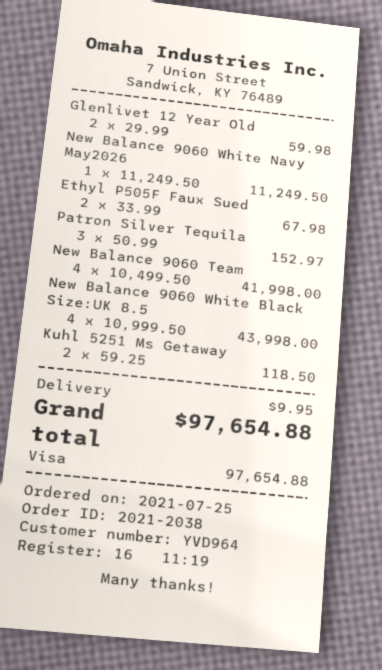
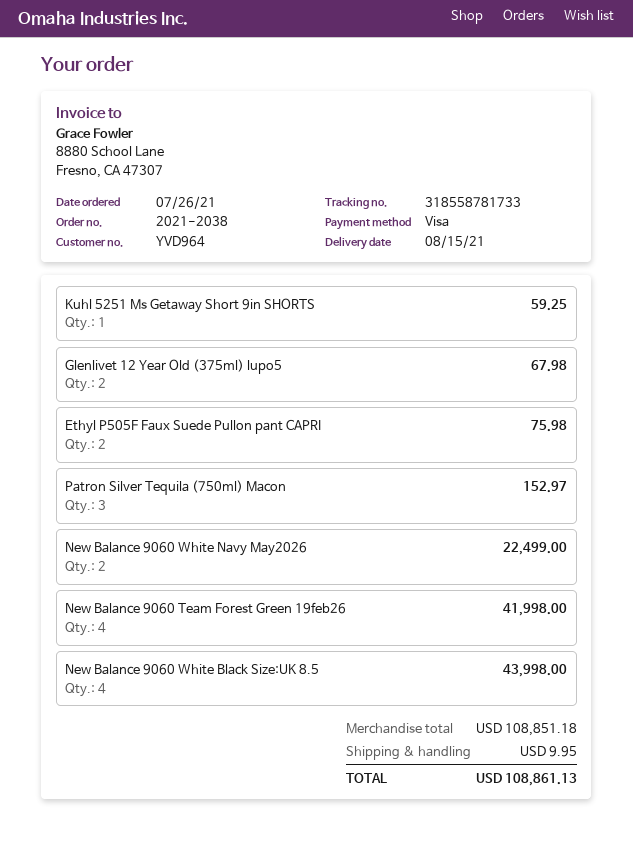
order date: 2021-07-25 -> 2021-07-26
Glenlivet 12 Year Old: 2 for 59.98 -> 2 for 67.98
New Balance 9060 White Navy May2026: 1 for 11249.50 -> 2 for 22499.00
Ethyl P505F Faux Sued: 2 for 67.98 -> 2 for 75.98
Kuhl 5251 Ms Getaway: 2 for 118.50 -> 1 for 59.25
total: 97654.88 -> 108861.13

